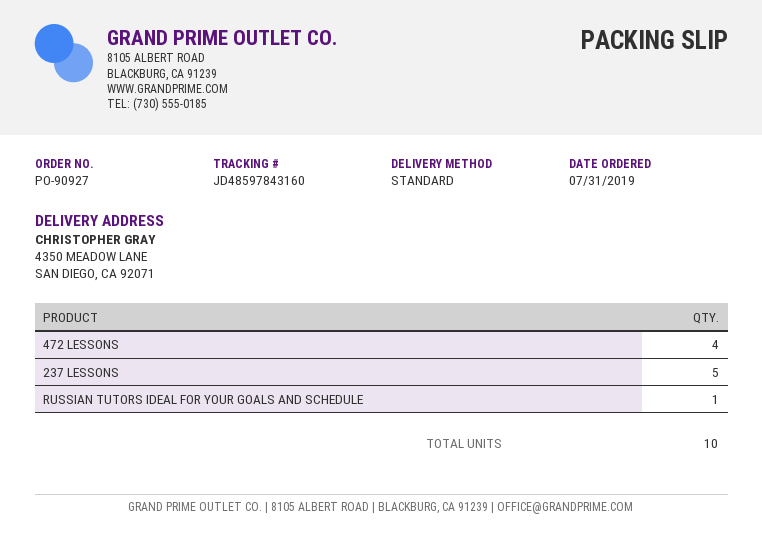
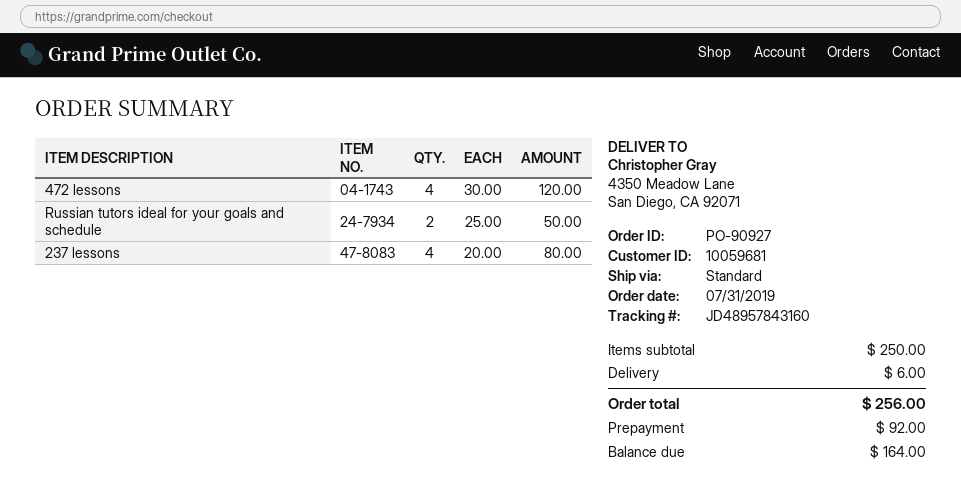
tracking number: JD48597843160 -> JD48957843160
237 LESSONS: 5 -> 4
RUSSIAN TUTORS IDEAL FOR YOUR GOALS AND SCHEDULE: 1 -> 2

